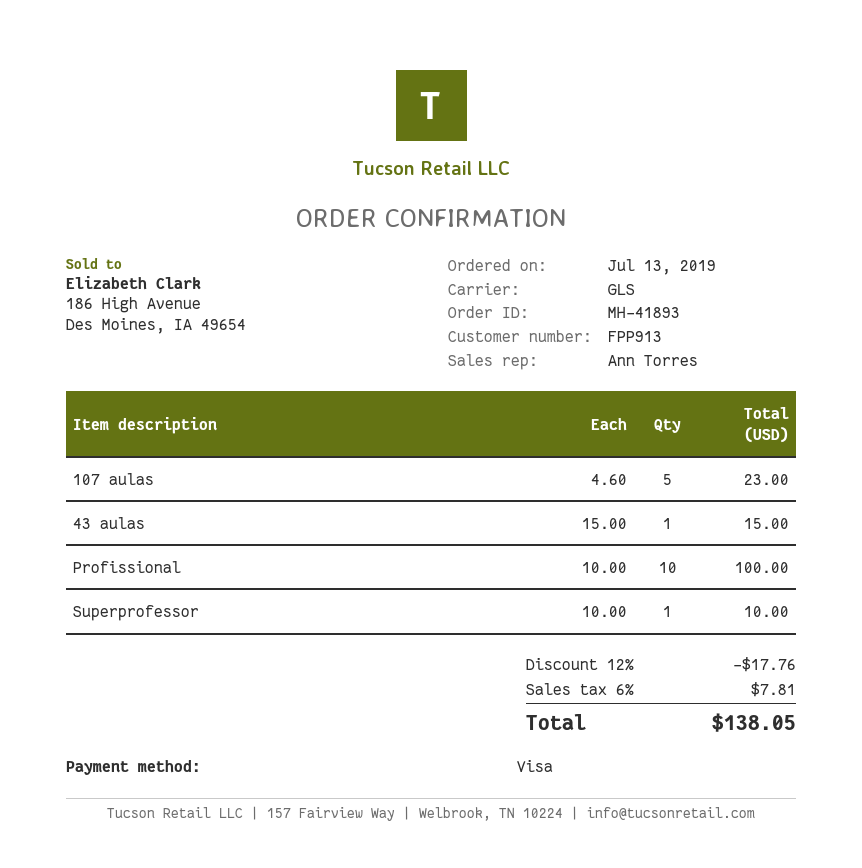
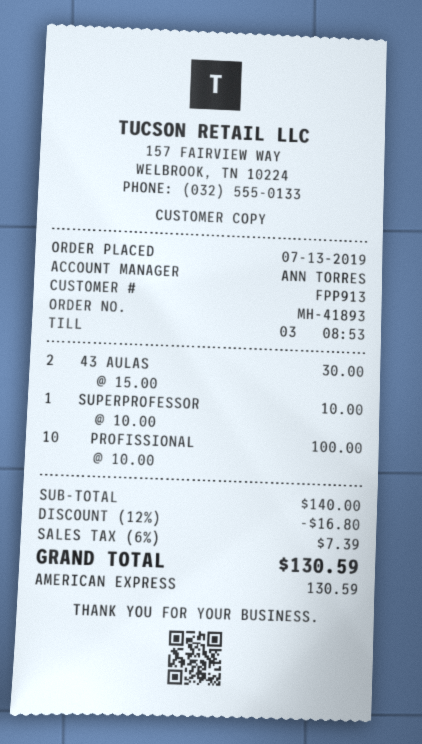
payment method: Visa -> American Express
107 aulas: 5 x 4.60 = 23.00 -> none
43 aulas: 1 x 15.00 = 15.00 -> 2 x 15.00 = 30.00
discount: 12% = 17.76 -> 12% = 16.80
tax: 6% = 7.81 -> 6% = 7.39
total: 138.05 -> 130.59

